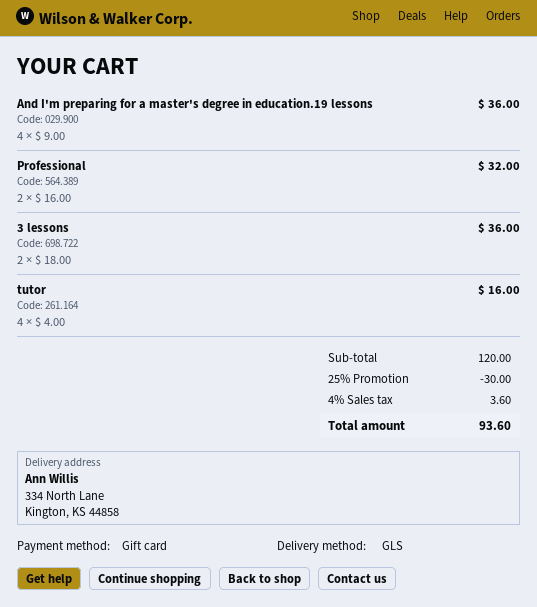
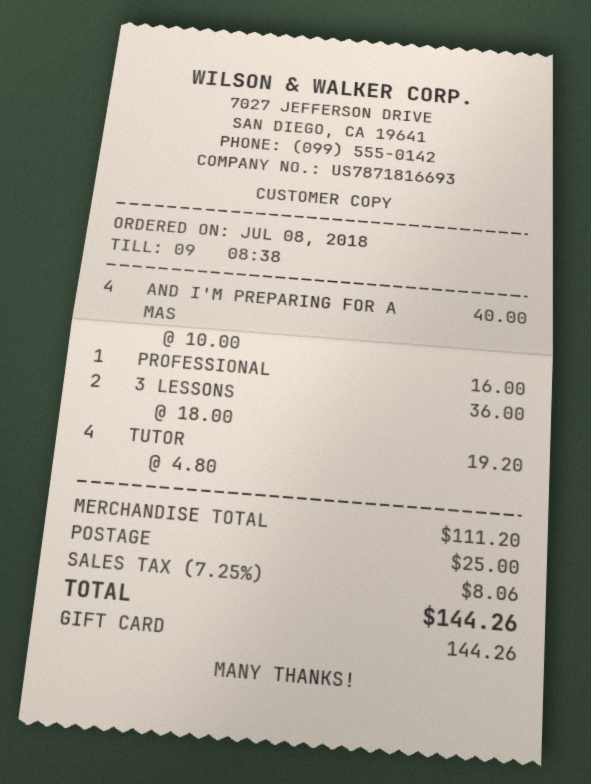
And I'm preparing for a master's degree in education.19 lessons: 4 x 9.00 = 36.00 -> 4 x 10.00 = 40.00
Professional: 2 x 16.00 = 32.00 -> 1 x 16.00 = 16.00
tutor: 4 x 4.00 = 16.00 -> 4 x 4.80 = 19.20
subtotal: 120.00 -> 111.20
discount: 25% = 30.00 -> none
shipping: none -> 25.00
tax: 4% = 3.60 -> 7.25% = 8.06
total: 93.60 -> 144.26

